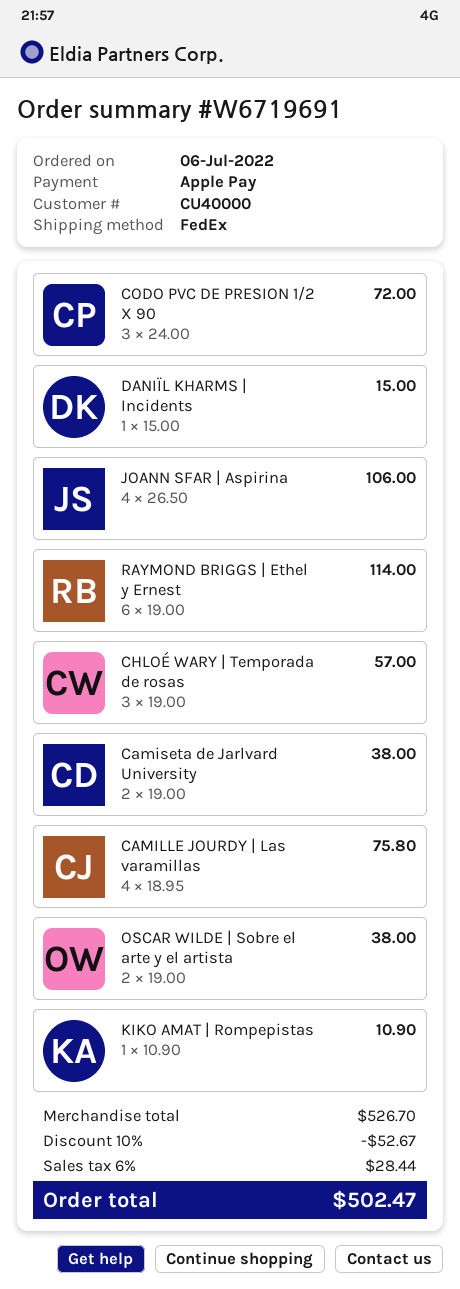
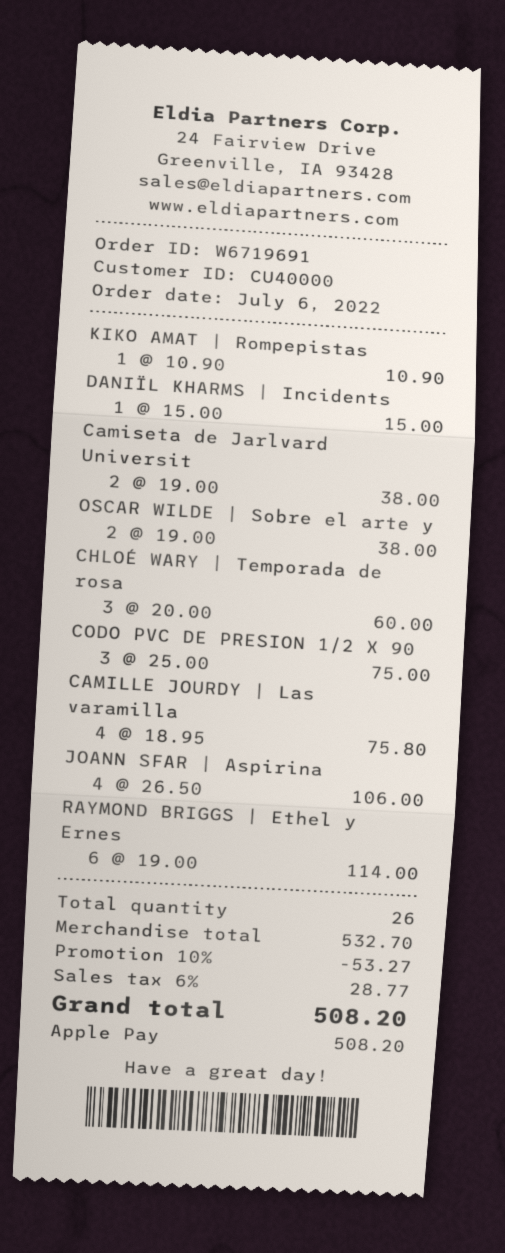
CODO PVC DE PRESION 1/2 X 90: 3 x 24.00 = 72.00 -> 3 x 25.00 = 75.00
CHLOÉ WARY | Temporada de rosas: 3 x 19.00 = 57.00 -> 3 x 20.00 = 60.00
subtotal: 526.70 -> 532.70
discount: 10% = 52.67 -> 10% = 53.27
tax: 6% = 28.44 -> 6% = 28.77
total: 502.47 -> 508.20

